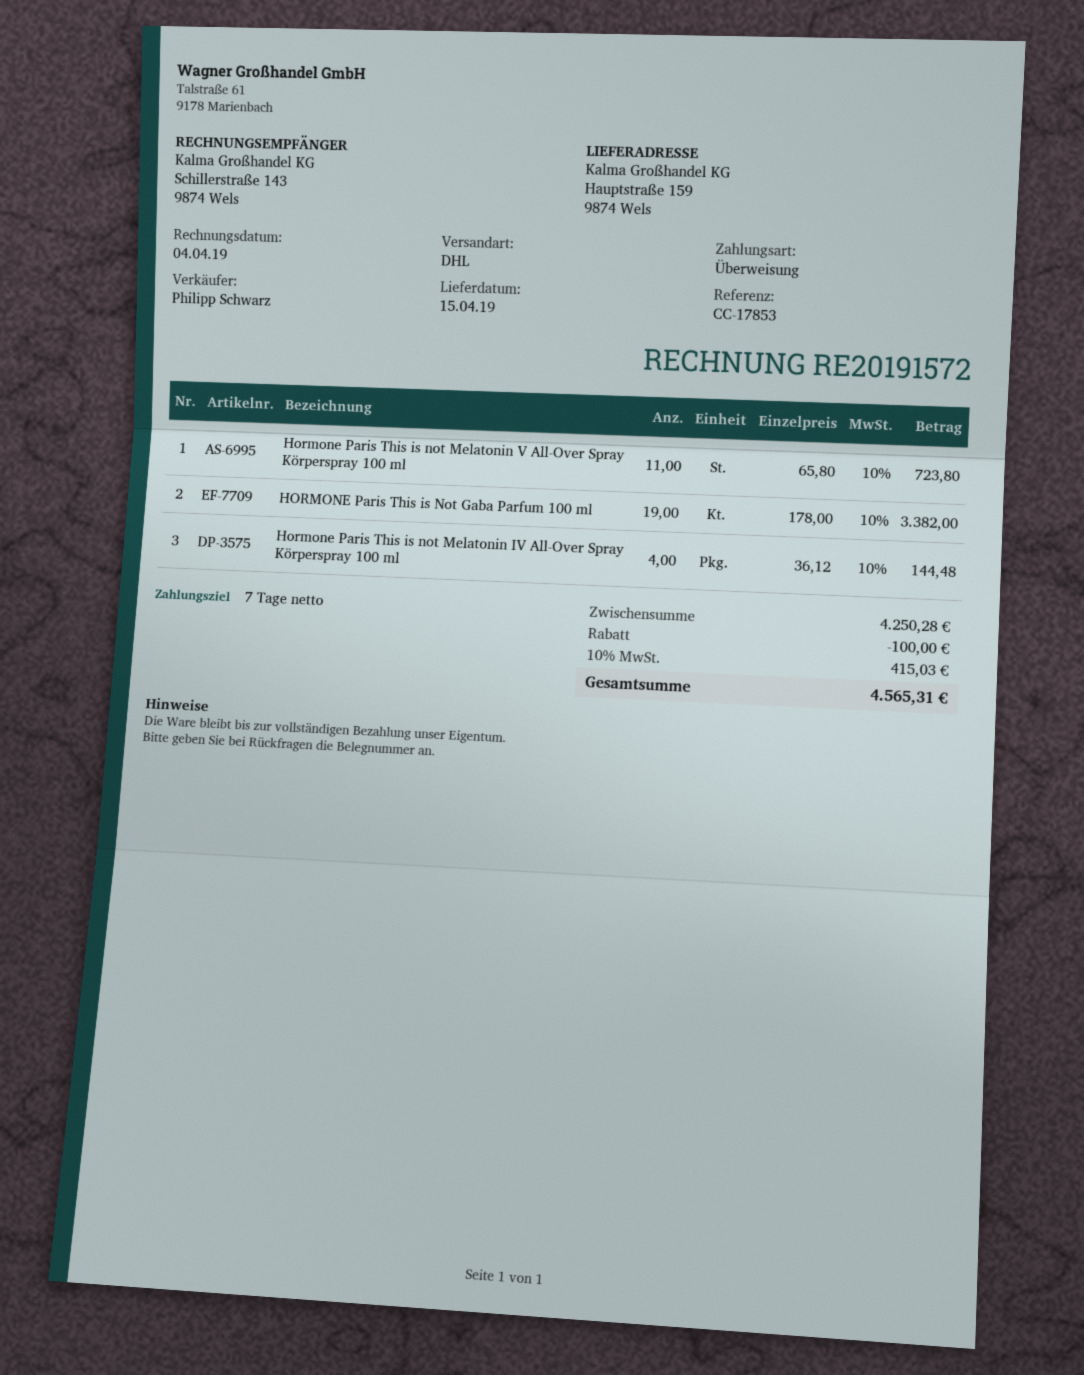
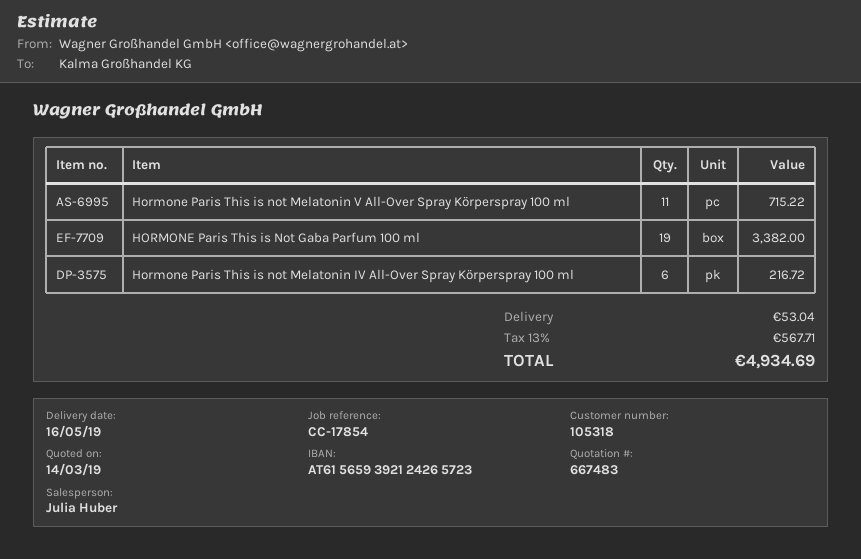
delivery date: 2019-04-15 -> 2019-05-16
reference: CC-17853 -> CC-17854
sales rep: Philipp Schwarz -> Julia Huber
Hormone Paris This is not Melatonin V All-Over Spray Körperspray 100 ml: 11 for 723.80 -> 11 for 715.22
Hormone Paris This is not Melatonin IV All-Over Spray Körperspray 100 ml: 4 for 144.48 -> 6 for 216.72
discount: 100.00 -> none
shipping: none -> 53.04
tax: 10% = 415.03 -> 13% = 567.71
total: 4565.31 -> 4934.69

